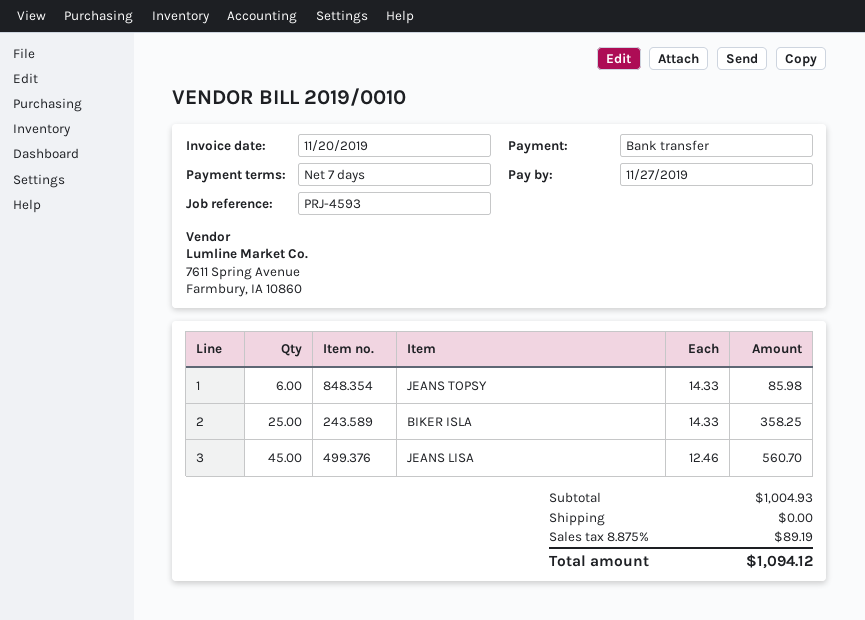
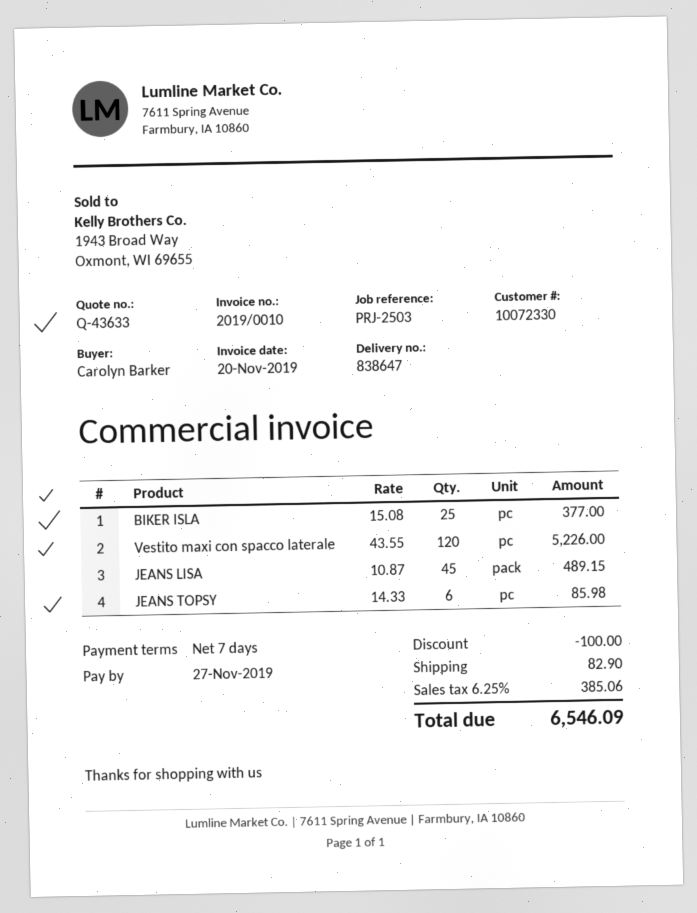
reference: PRJ-4593 -> PRJ-2503
BIKER ISLA: 25 x 14.33 = 358.25 -> 25 x 15.08 = 377.00
JEANS LISA: 45 x 12.46 = 560.70 -> 45 x 10.87 = 489.15
Vestito maxi con spacco laterale: none -> 120 x 43.55 = 5226.00
discount: none -> 100.00
shipping: 0.00 -> 82.90
tax: 8.875% = 89.19 -> 6.25% = 385.06
total: 1094.12 -> 6546.09

